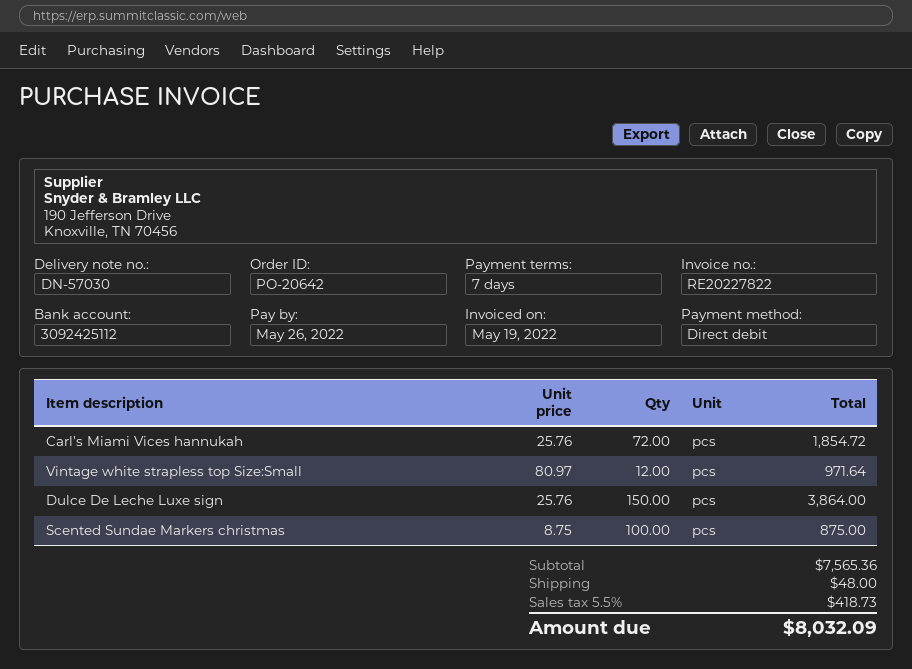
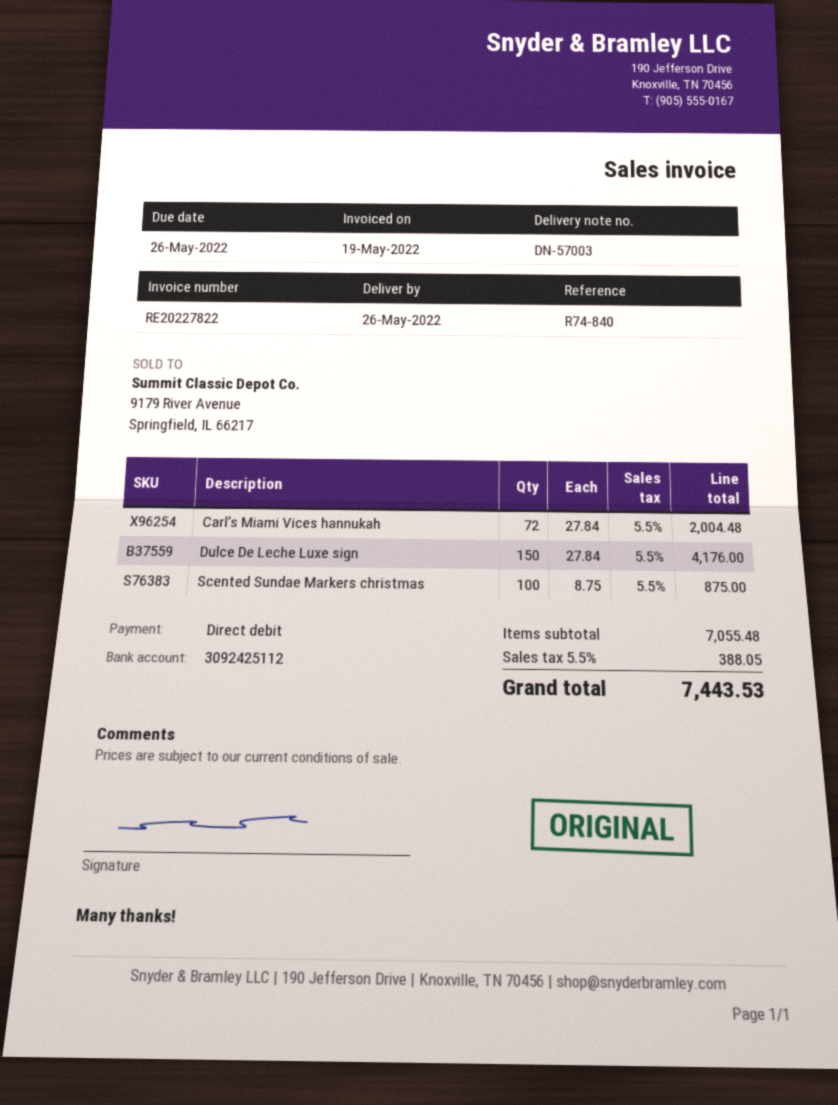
delivery note number: DN-57030 -> DN-57003
Carl’s Miami Vices hannukah: 72 x 25.76 = 1854.72 -> 72 x 27.84 = 2004.48
Vintage white strapless top Size:Small: 12 x 80.97 = 971.64 -> none
Dulce De Leche Luxe sign: 150 x 25.76 = 3864.00 -> 150 x 27.84 = 4176.00
subtotal: 7565.36 -> 7055.48
shipping: 48.00 -> none
tax: 5.5% = 418.73 -> 5.5% = 388.05
total: 8032.09 -> 7443.53

